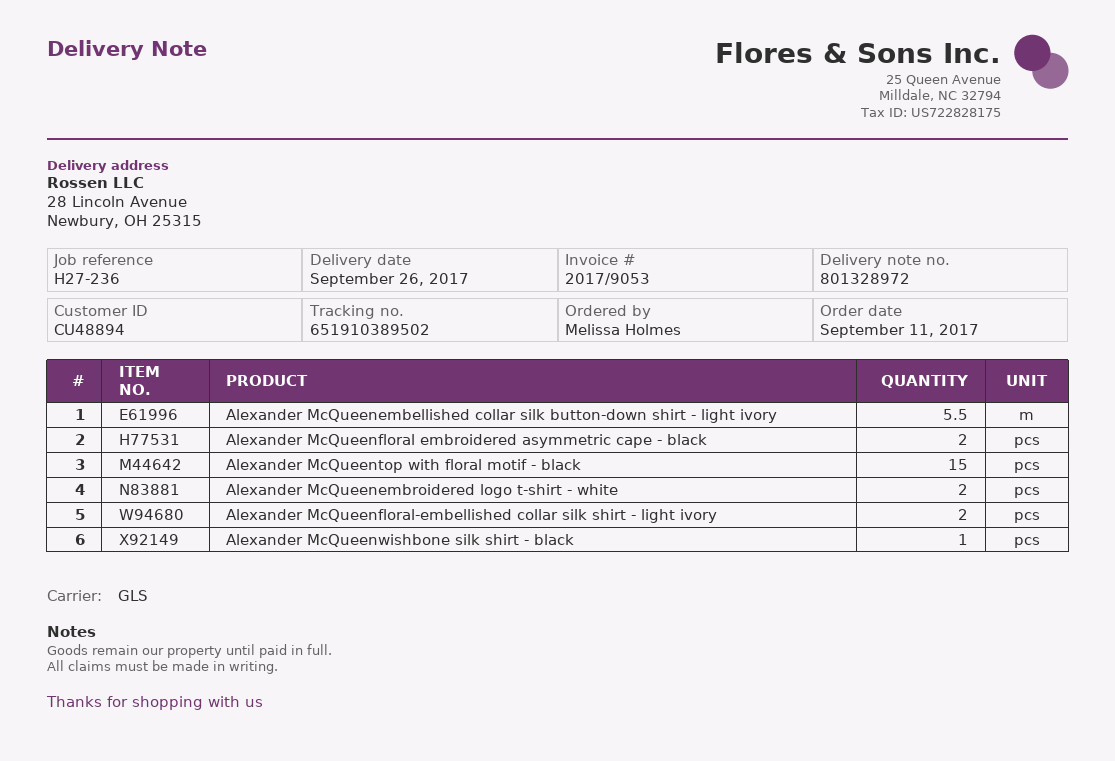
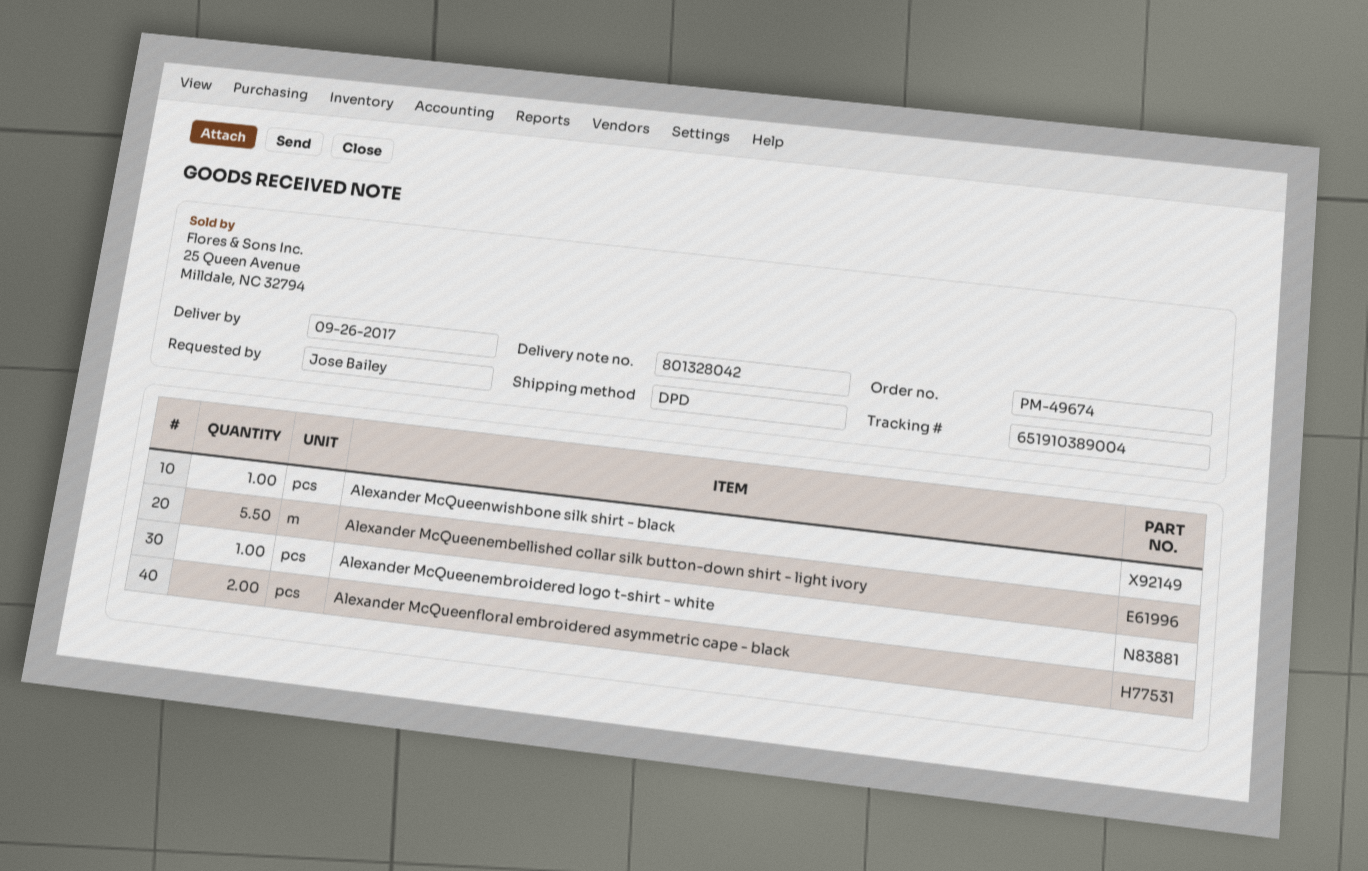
delivery note number: 801328972 -> 801328042
ordered by: Melissa Holmes -> Jose Bailey
shipping method: GLS -> DPD
tracking number: 651910389502 -> 651910389004
Alexander McQueentop with floral motif - black: 15 -> none
Alexander McQueenembroidered logo t-shirt - white: 2 -> 1
Alexander McQueenfloral-embellished collar silk shirt - light ivory: 2 -> none

